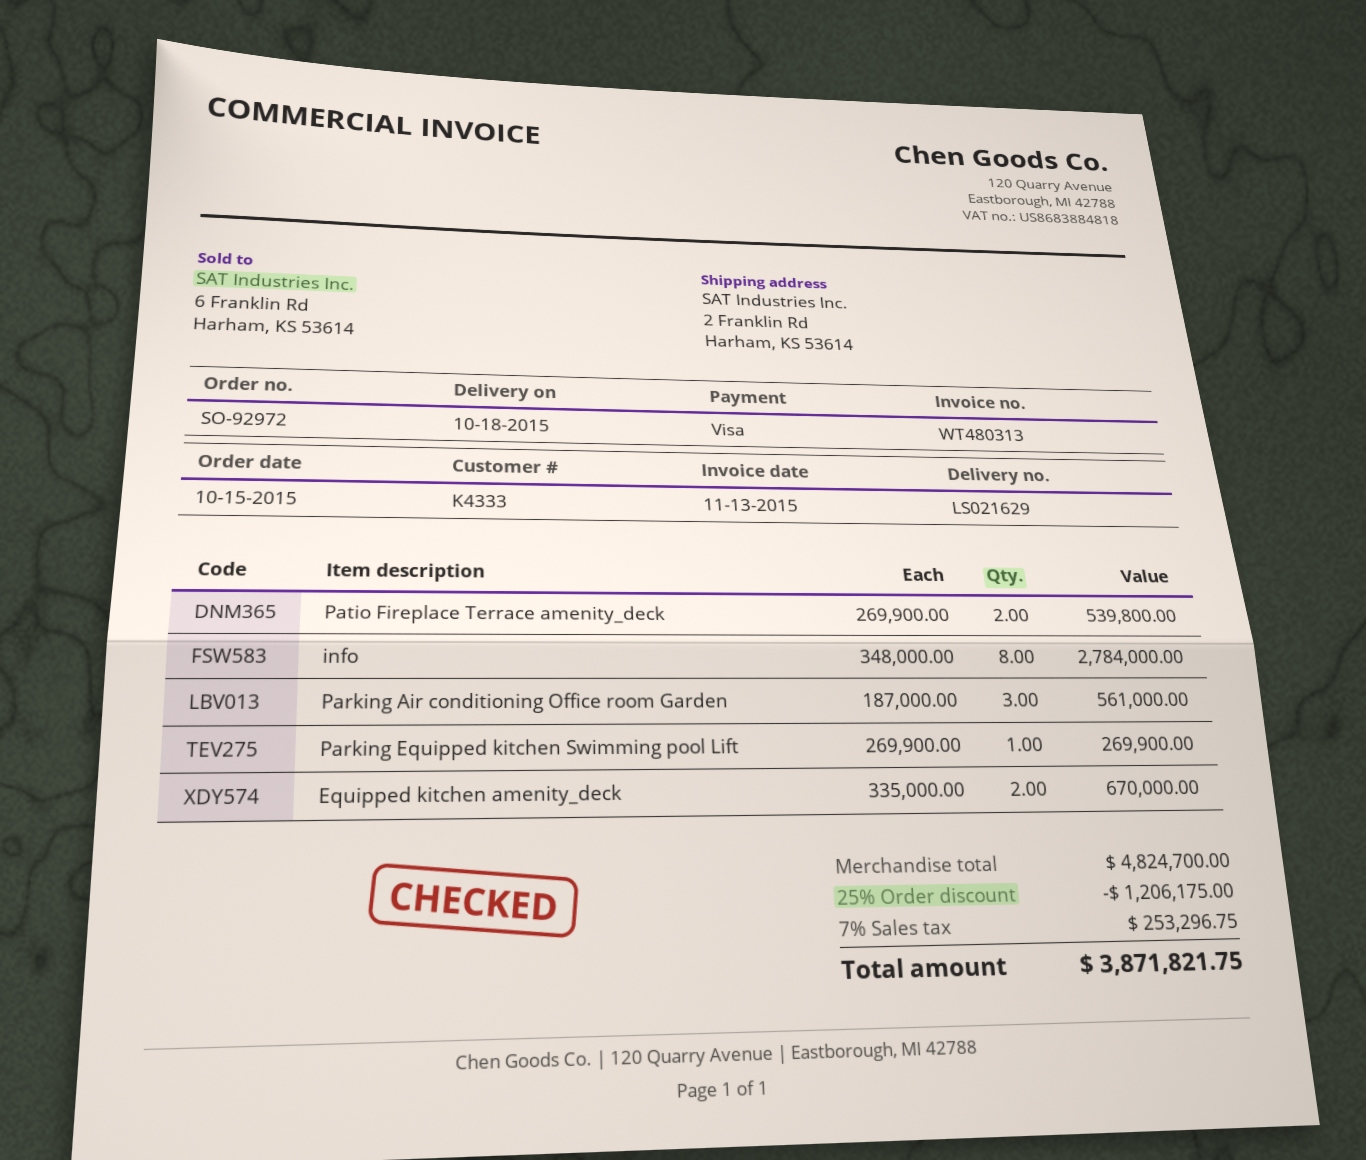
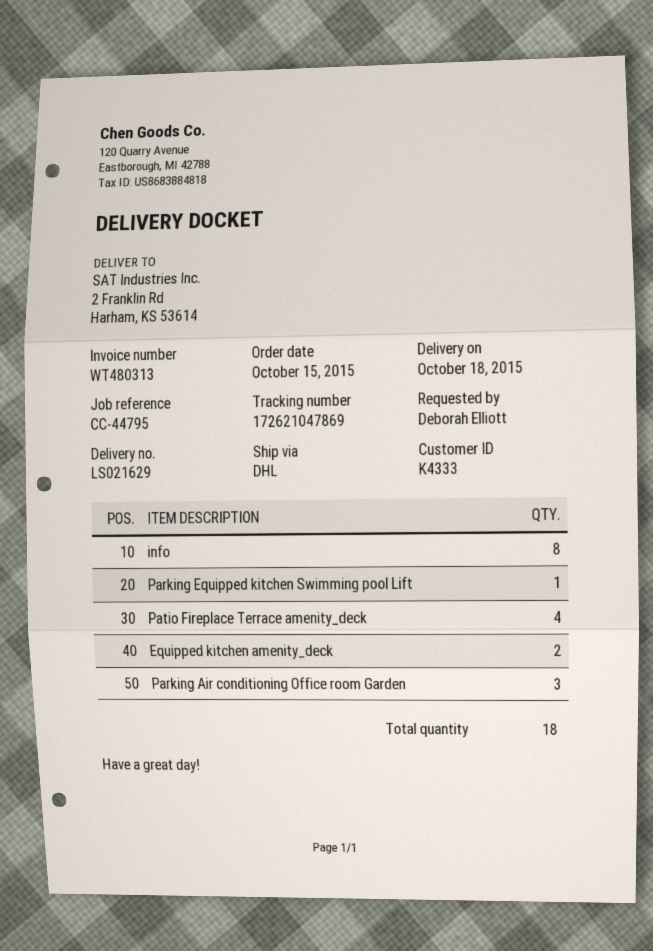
Patio Fireplace Terrace amenity_deck: 2 -> 4

